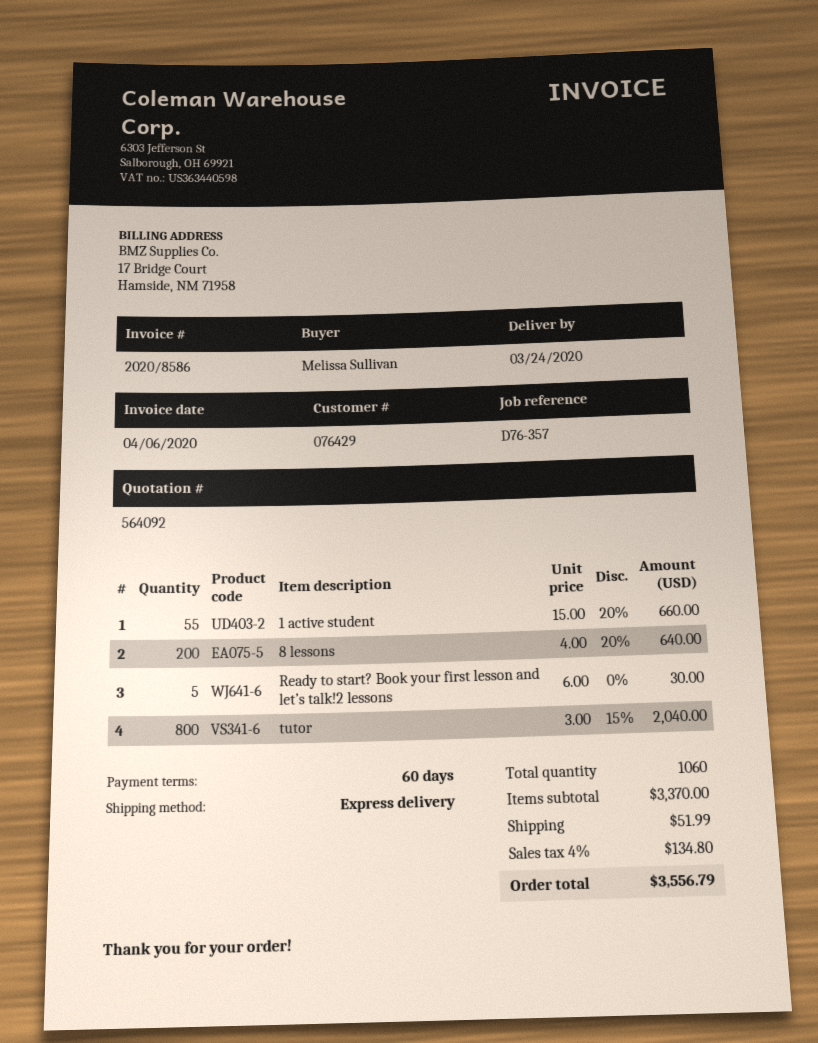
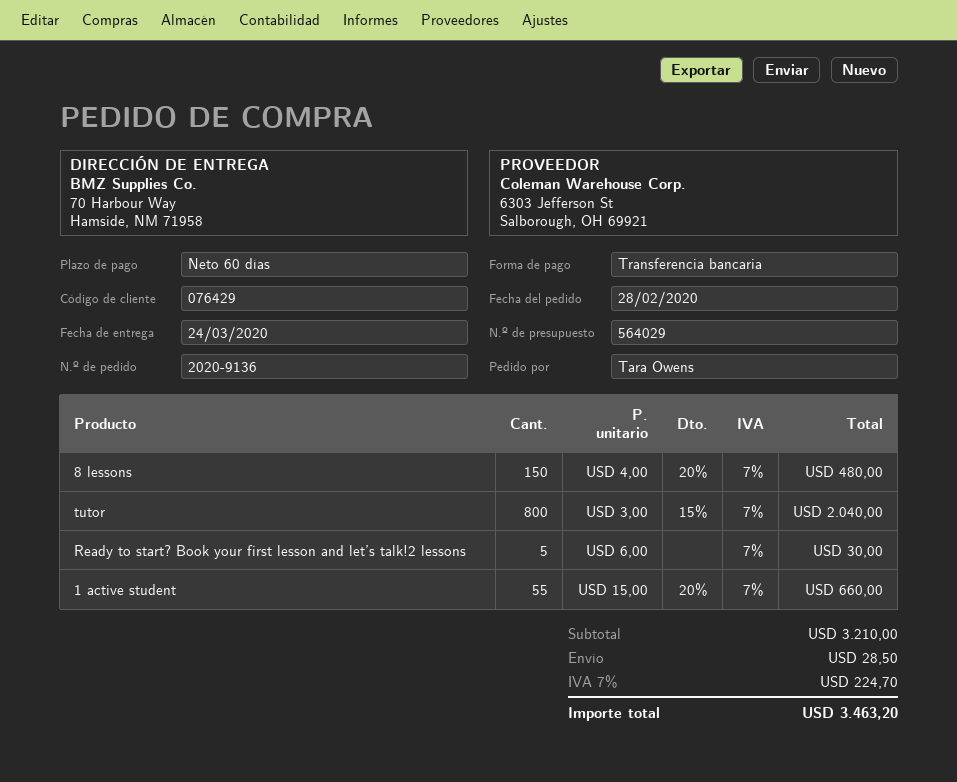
quote number: 564092 -> 564029
ordered by: Melissa Sullivan -> Tara Owens
8 lessons: 200 x 4.00 - 20% = 640.00 -> 150 x 4.00 - 20% = 480.00
subtotal: 3370.00 -> 3210.00
shipping: 51.99 -> 28.50
tax: 4% = 134.80 -> 7% = 224.70
total: 3556.79 -> 3463.20

